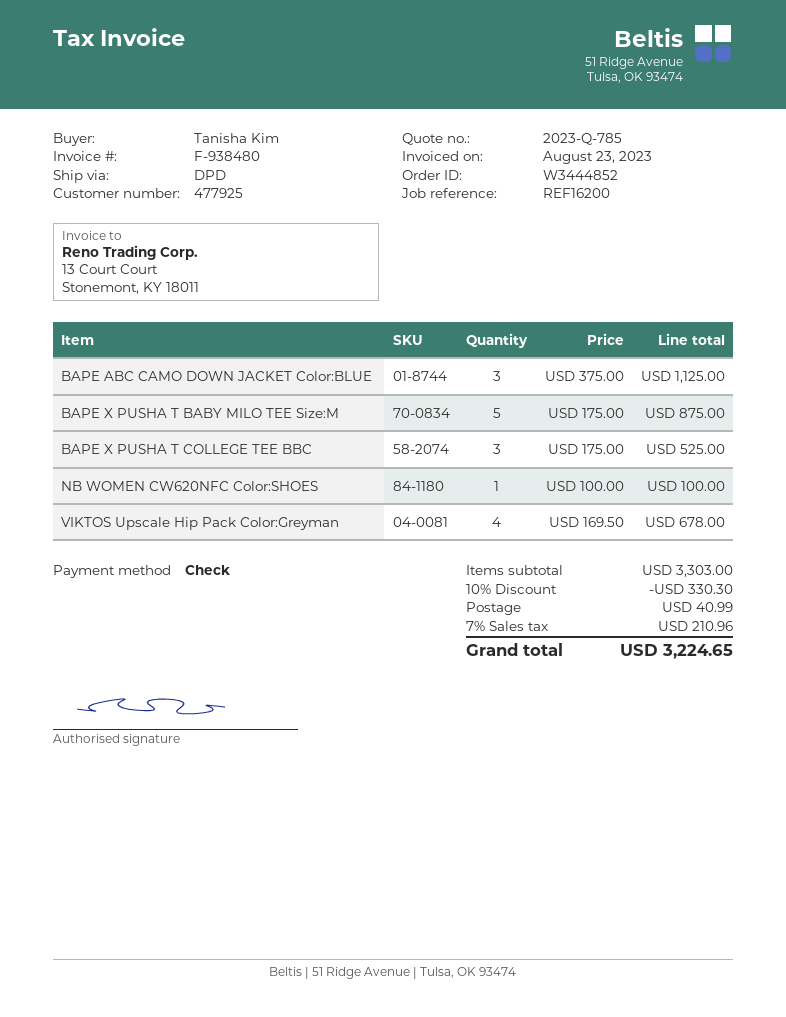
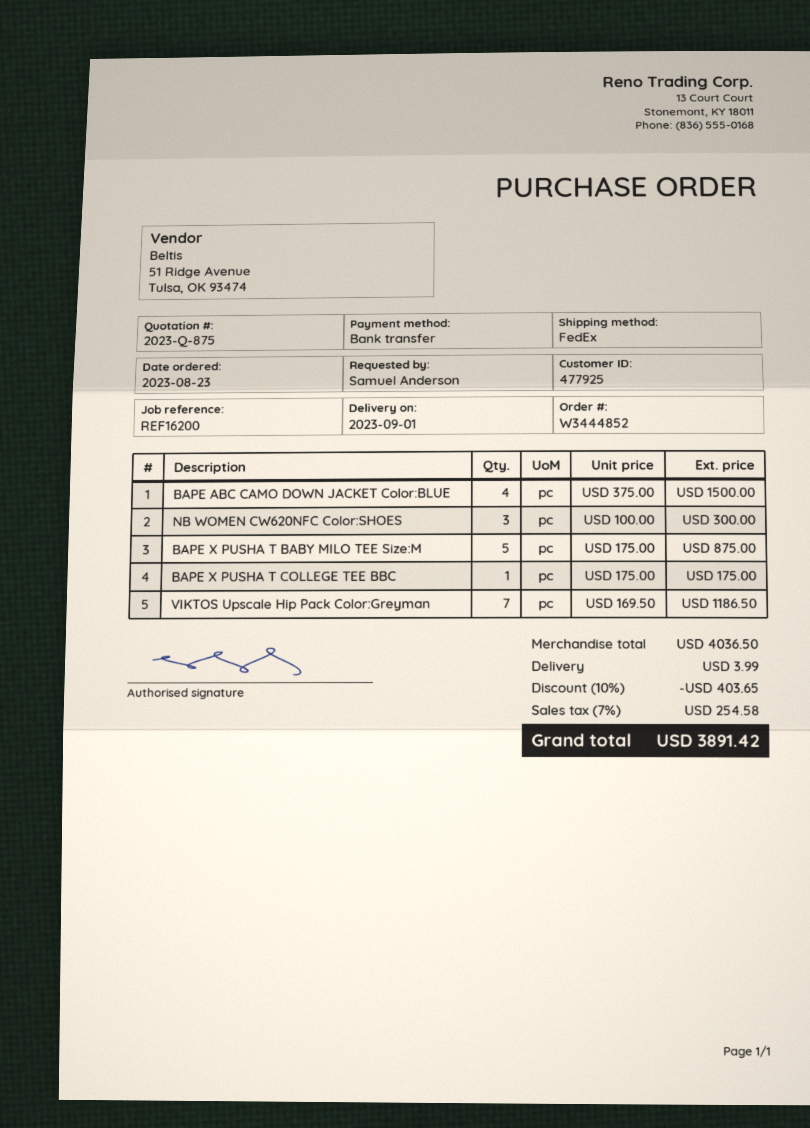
quote number: 2023-Q-785 -> 2023-Q-875
ordered by: Tanisha Kim -> Samuel Anderson
payment method: cheque -> bank transfer
shipping method: DPD -> FedEx
BAPE ABC CAMO DOWN JACKET Color:BLUE: 3 x 375.00 = 1125.00 -> 4 x 375.00 = 1500.00
BAPE X PUSHA T COLLEGE TEE BBC: 3 x 175.00 = 525.00 -> 1 x 175.00 = 175.00
NB WOMEN CW620NFC Color:SHOES: 1 x 100.00 = 100.00 -> 3 x 100.00 = 300.00
VIKTOS Upscale Hip Pack Color:Greyman: 4 x 169.50 = 678.00 -> 7 x 169.50 = 1186.50
subtotal: 3303.00 -> 4036.50
discount: 10% = 330.30 -> 10% = 403.65
shipping: 40.99 -> 3.99
tax: 7% = 210.96 -> 7% = 254.58
total: 3224.65 -> 3891.42

